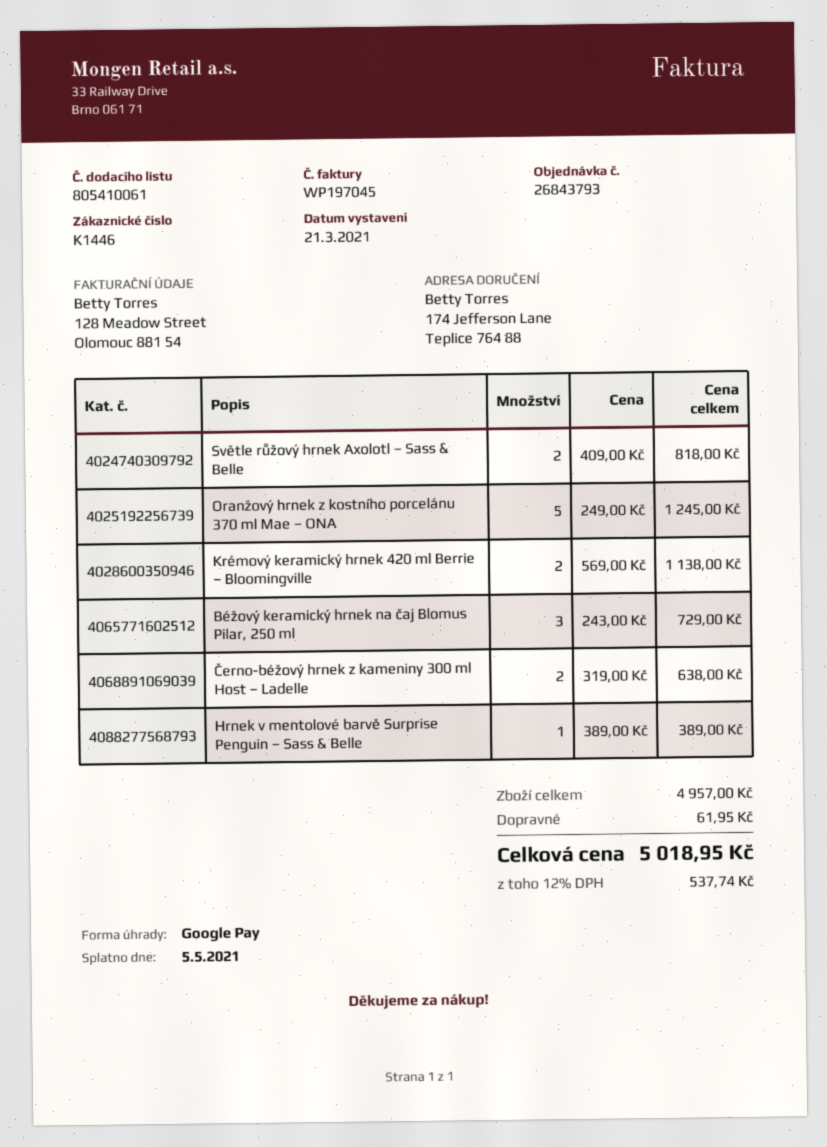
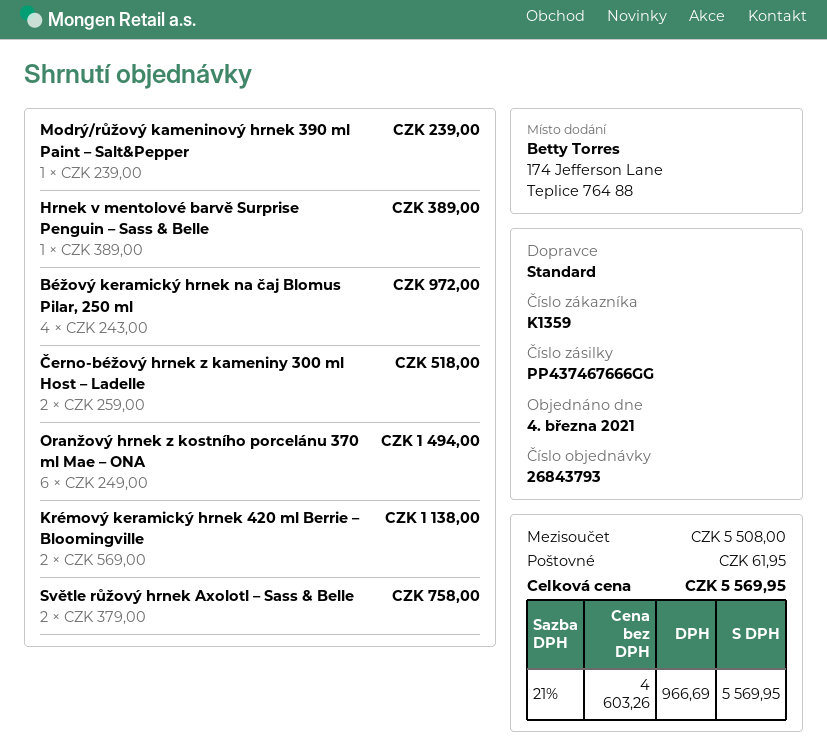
customer number: K1446 -> K1359
Světle růžový hrnek Axolotl – Sass & Belle: 2 x 409.00 = 818.00 -> 2 x 379.00 = 758.00
Oranžový hrnek z kostního porcelánu 370 ml Mae – ONA: 5 x 249.00 = 1245.00 -> 6 x 249.00 = 1494.00
Béžový keramický hrnek na čaj Blomus Pilar, 250 ml: 3 x 243.00 = 729.00 -> 4 x 243.00 = 972.00
Černo-béžový hrnek z kameniny 300 ml Host – Ladelle: 2 x 319.00 = 638.00 -> 2 x 259.00 = 518.00
Modrý/růžový kameninový hrnek 390 ml Paint – Salt&Pepper: none -> 1 x 239.00 = 239.00
subtotal: 4957.00 -> 5508.00
tax: 12% = 537.74 -> 21% = 966.69
total: 5018.95 -> 5569.95

